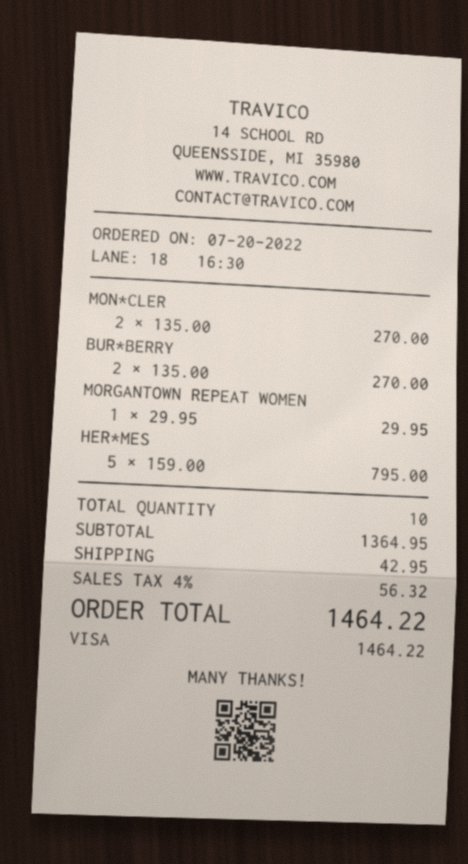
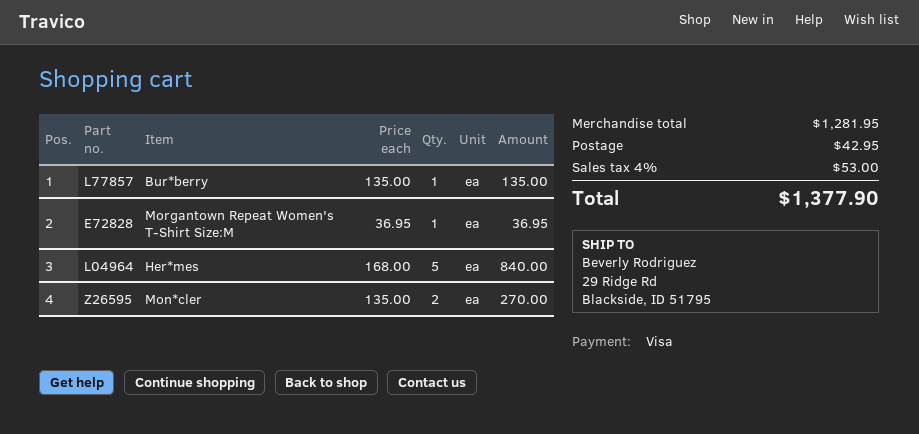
BUR*BERRY: 2 x 135.00 = 270.00 -> 1 x 135.00 = 135.00
MORGANTOWN REPEAT WOMEN: 1 x 29.95 = 29.95 -> 1 x 36.95 = 36.95
HER*MES: 5 x 159.00 = 795.00 -> 5 x 168.00 = 840.00
subtotal: 1364.95 -> 1281.95
tax: 4% = 56.32 -> 4% = 53.00
total: 1464.22 -> 1377.90

